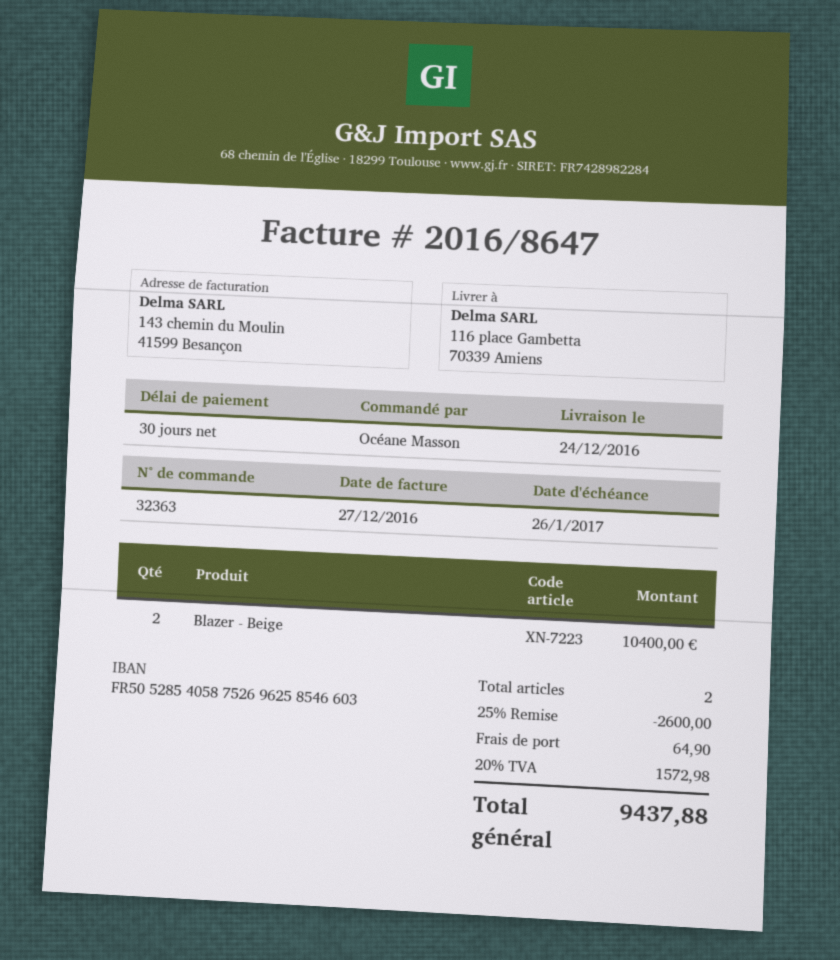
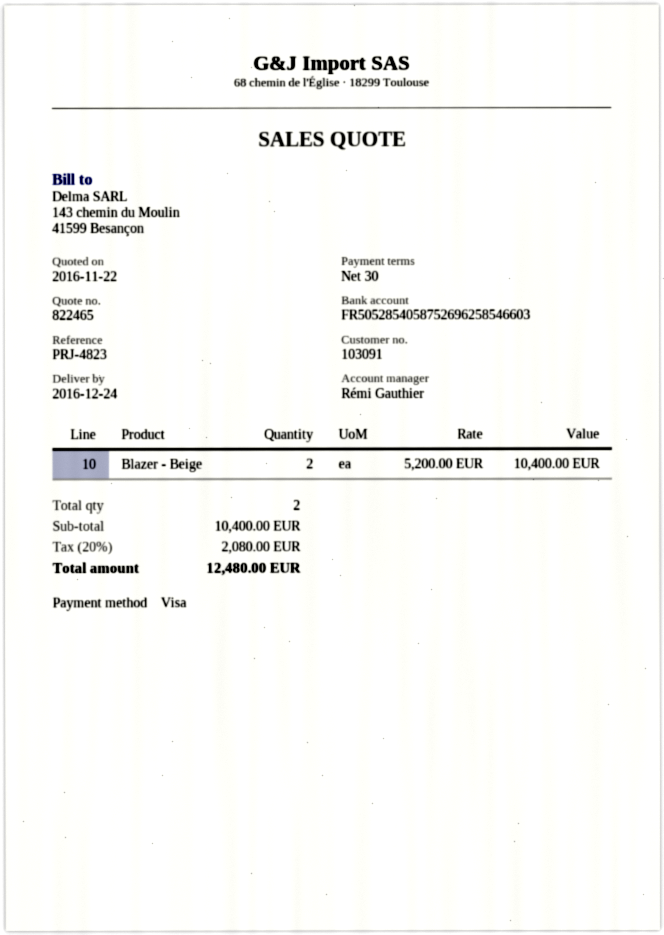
discount: 25% = 2600.00 -> none
shipping: 64.90 -> none
tax: 20% = 1572.98 -> 20% = 2080.00
total: 9437.88 -> 12480.00

